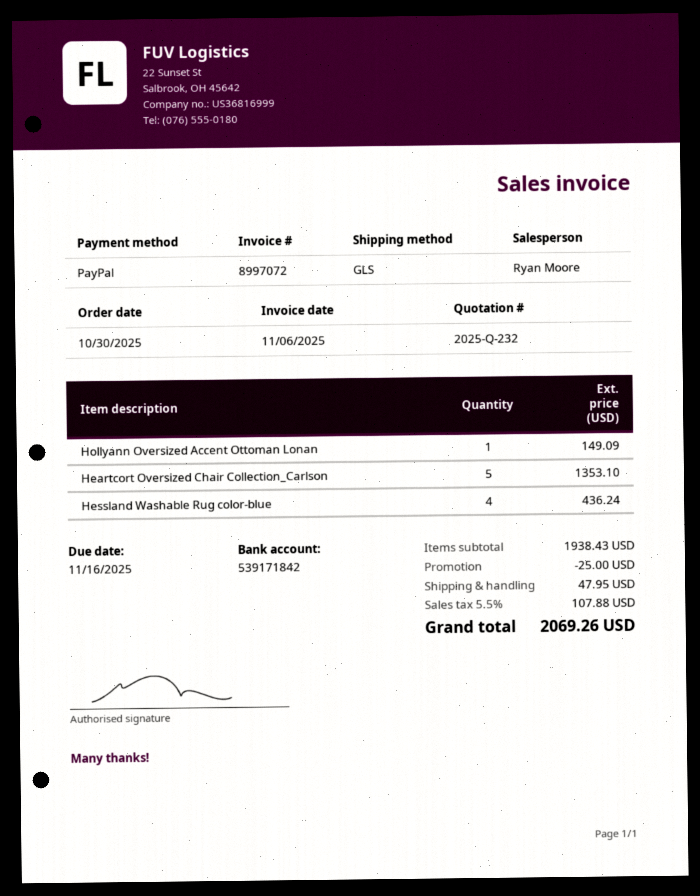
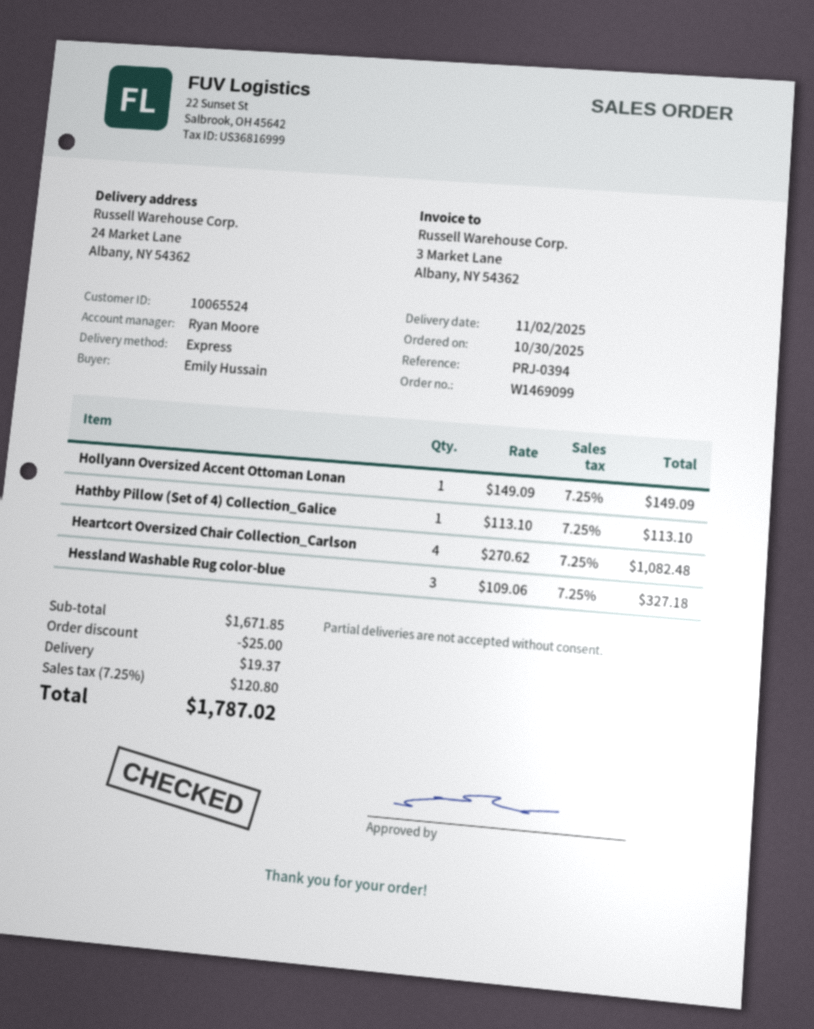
shipping method: GLS -> express
Heartcort Oversized Chair Collection_Carlson: 5 for 1353.10 -> 4 for 1082.48
Hessland Washable Rug color-blue: 4 for 436.24 -> 3 for 327.18
Hathby Pillow (Set of 4) Collection_Galice: none -> 1 for 113.10
subtotal: 1938.43 -> 1671.85
shipping: 47.95 -> 19.37
tax: 5.5% = 107.88 -> 7.25% = 120.80
total: 2069.26 -> 1787.02

